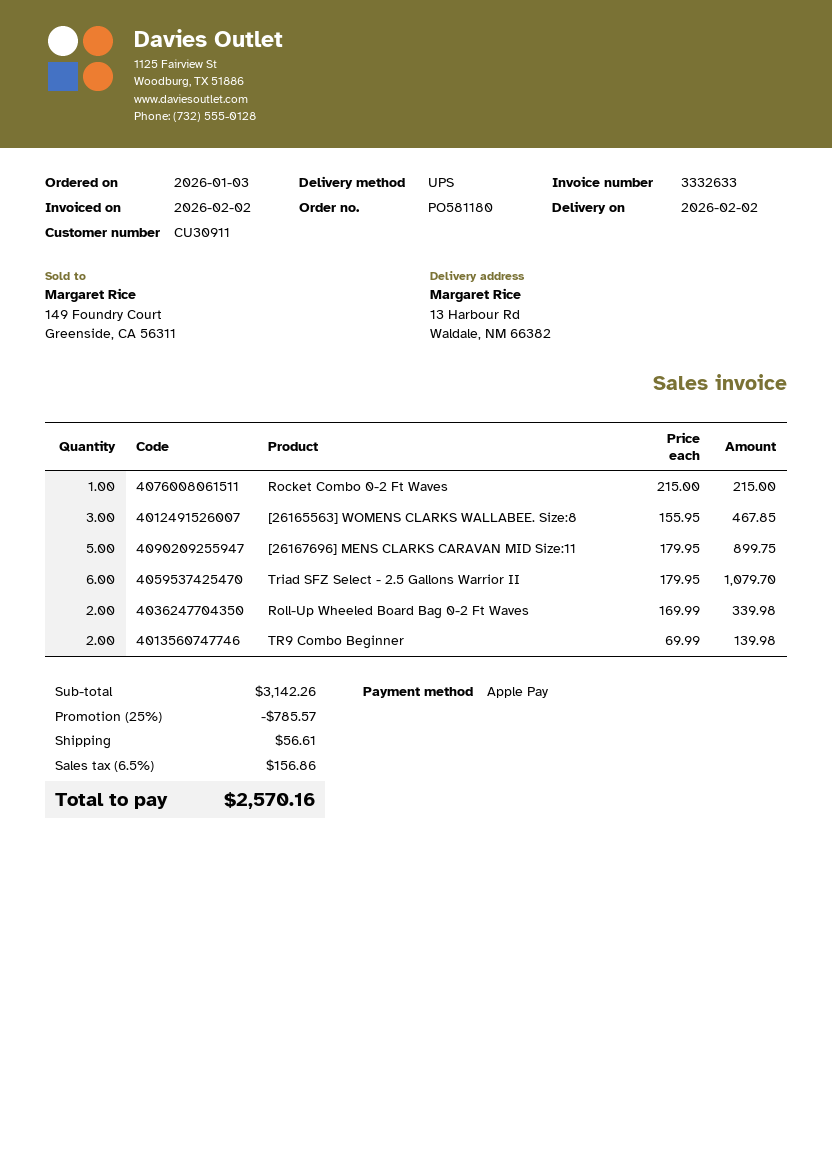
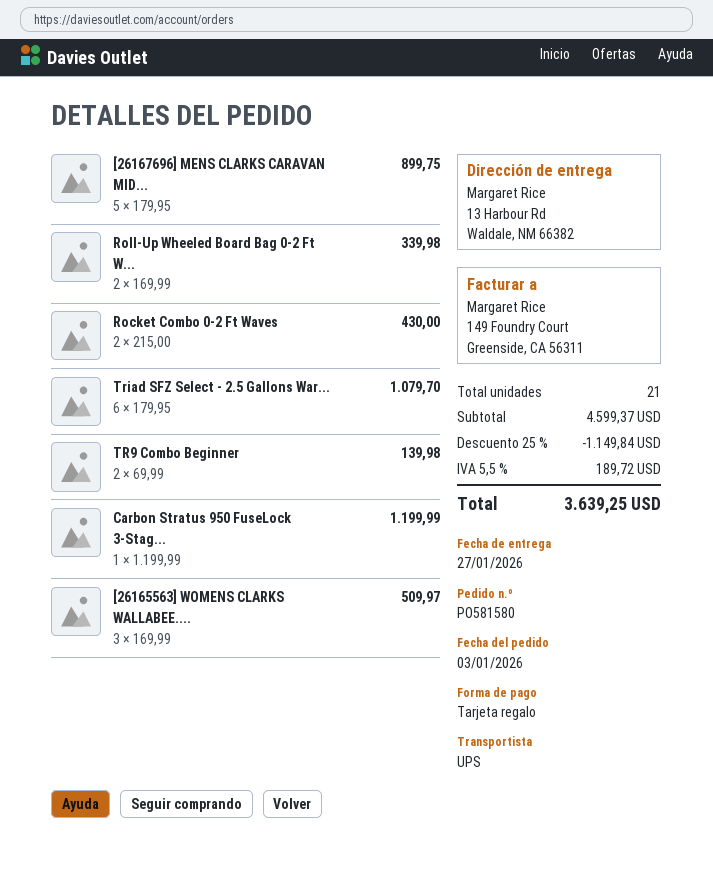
order number: PO581180 -> PO581580
delivery date: 2026-02-02 -> 2026-01-27
payment method: Apple Pay -> gift card
Rocket Combo 0-2 Ft Waves: 1 x 215.00 = 215.00 -> 2 x 215.00 = 430.00
[26165563] WOMENS CLARKS WALLABEE. Size:8: 3 x 155.95 = 467.85 -> 3 x 169.99 = 509.97
Carbon Stratus 950 FuseLock 3-Stag...: none -> 1 x 1199.99 = 1199.99
subtotal: 3142.26 -> 4599.37
discount: 25% = 785.57 -> 25% = 1149.84
shipping: 56.61 -> none
tax: 6.5% = 156.86 -> 5.5% = 189.72
total: 2570.16 -> 3639.25

